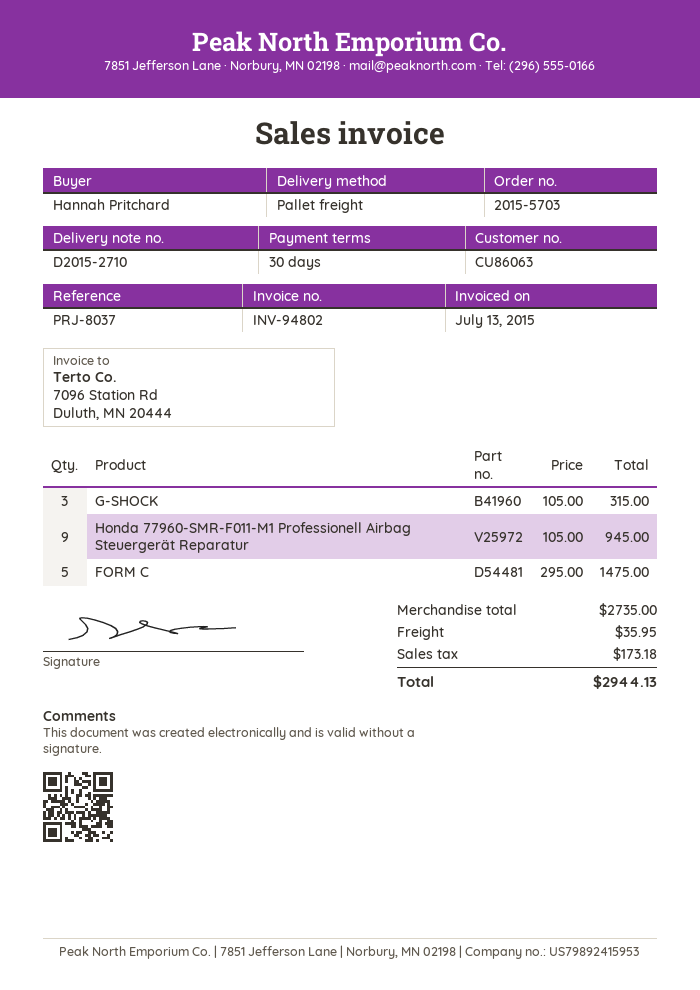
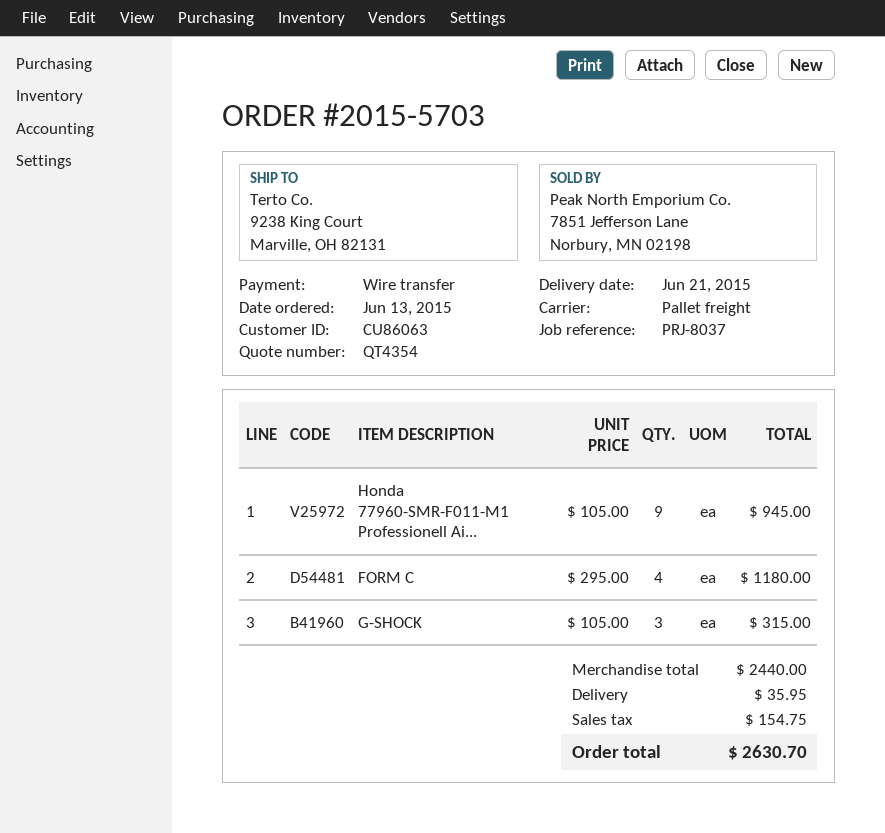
FORM C: 5 x 295.00 = 1475.00 -> 4 x 295.00 = 1180.00
subtotal: 2735.00 -> 2440.00
tax: 173.18 -> 154.75
total: 2944.13 -> 2630.70

